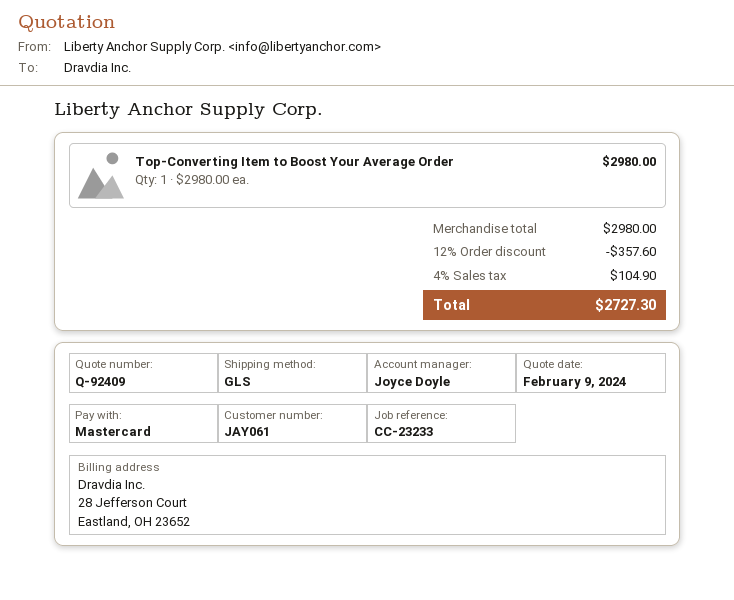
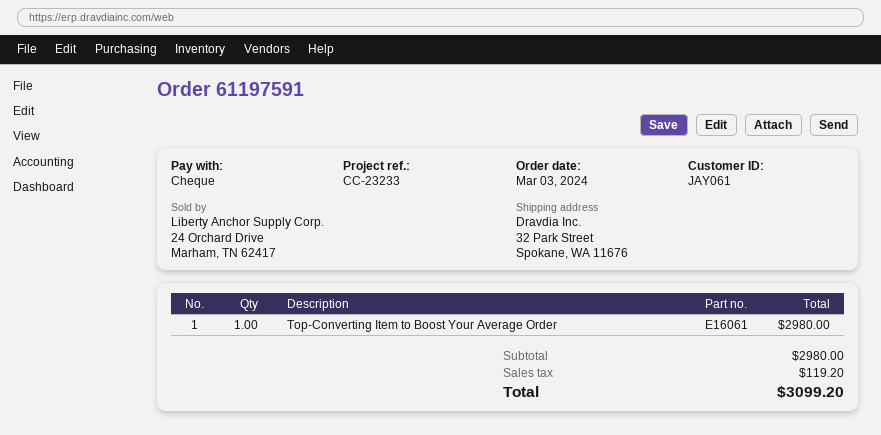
payment method: Mastercard -> cheque
discount: 12% = 357.60 -> none
tax: 104.90 -> 119.20
total: 2727.30 -> 3099.20

